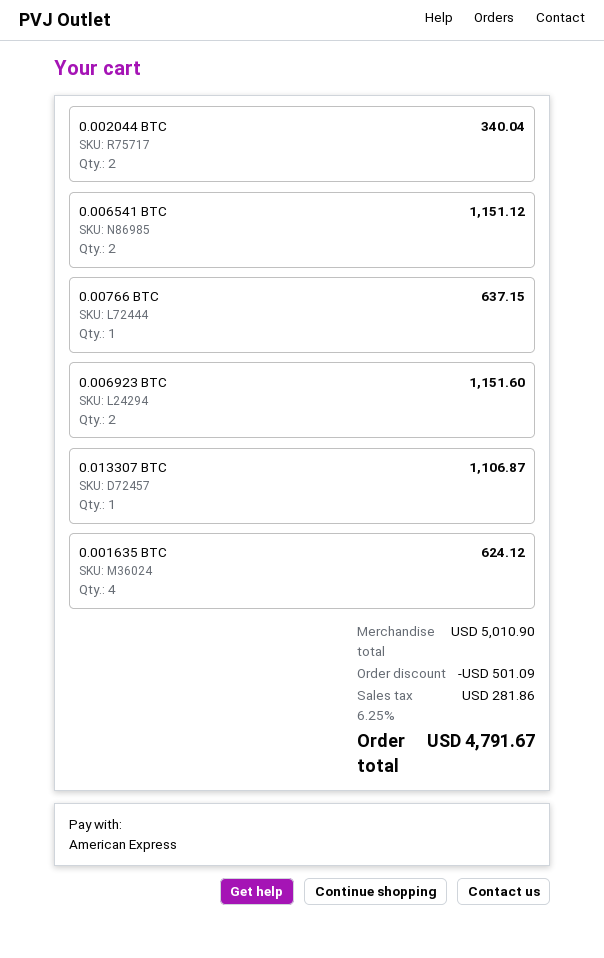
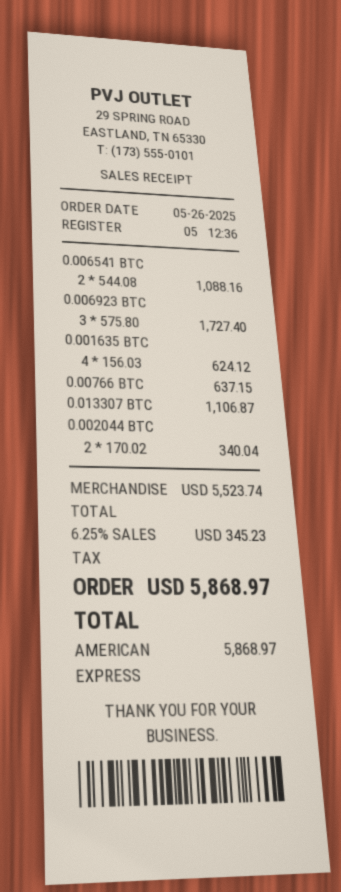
0.006541 BTC: 2 for 1151.12 -> 2 for 1088.16
0.006923 BTC: 2 for 1151.60 -> 3 for 1727.40
subtotal: 5010.90 -> 5523.74
discount: 501.09 -> none
tax: 6.25% = 281.86 -> 6.25% = 345.23
total: 4791.67 -> 5868.97

